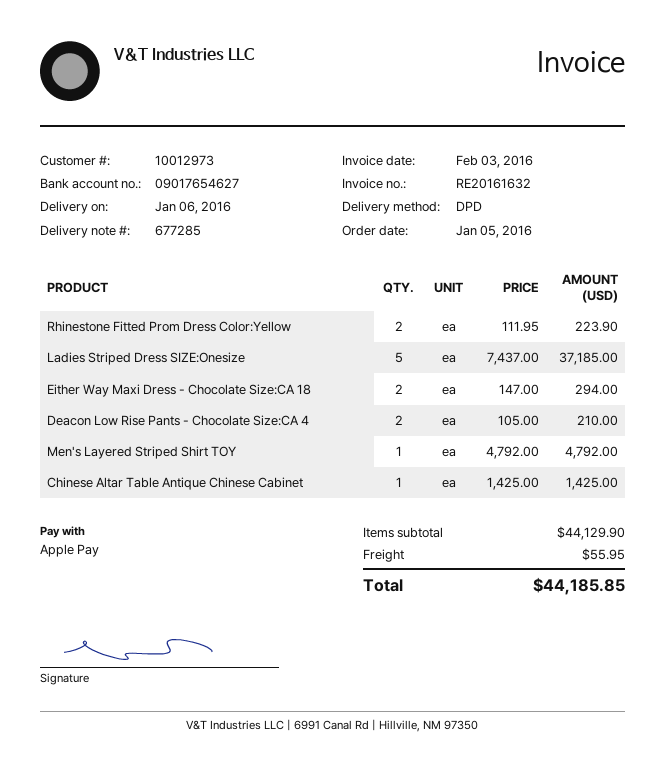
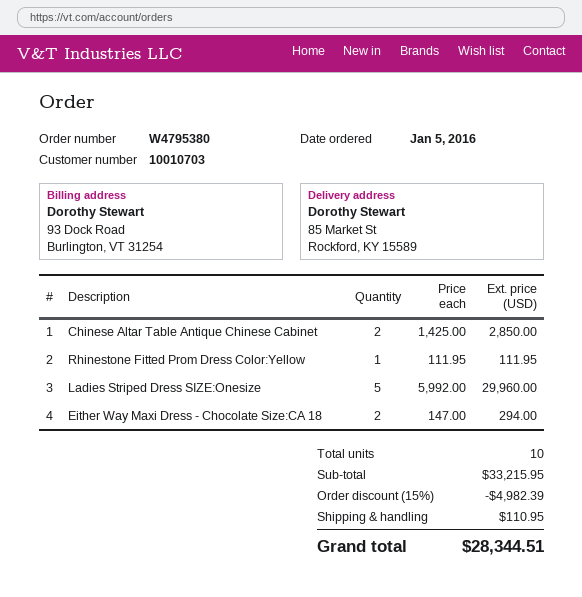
customer number: 10012973 -> 10010703
Rhinestone Fitted Prom Dress Color:Yellow: 2 x 111.95 = 223.90 -> 1 x 111.95 = 111.95
Ladies Striped Dress SIZE:Onesize: 5 x 7437.00 = 37185.00 -> 5 x 5992.00 = 29960.00
Deacon Low Rise Pants - Chocolate Size:CA 4: 2 x 105.00 = 210.00 -> none
Men's Layered Striped Shirt TOY: 1 x 4792.00 = 4792.00 -> none
Chinese Altar Table Antique Chinese Cabinet: 1 x 1425.00 = 1425.00 -> 2 x 1425.00 = 2850.00
subtotal: 44129.90 -> 33215.95
discount: none -> 15% = 4982.39
shipping: 55.95 -> 110.95
total: 44185.85 -> 28344.51

